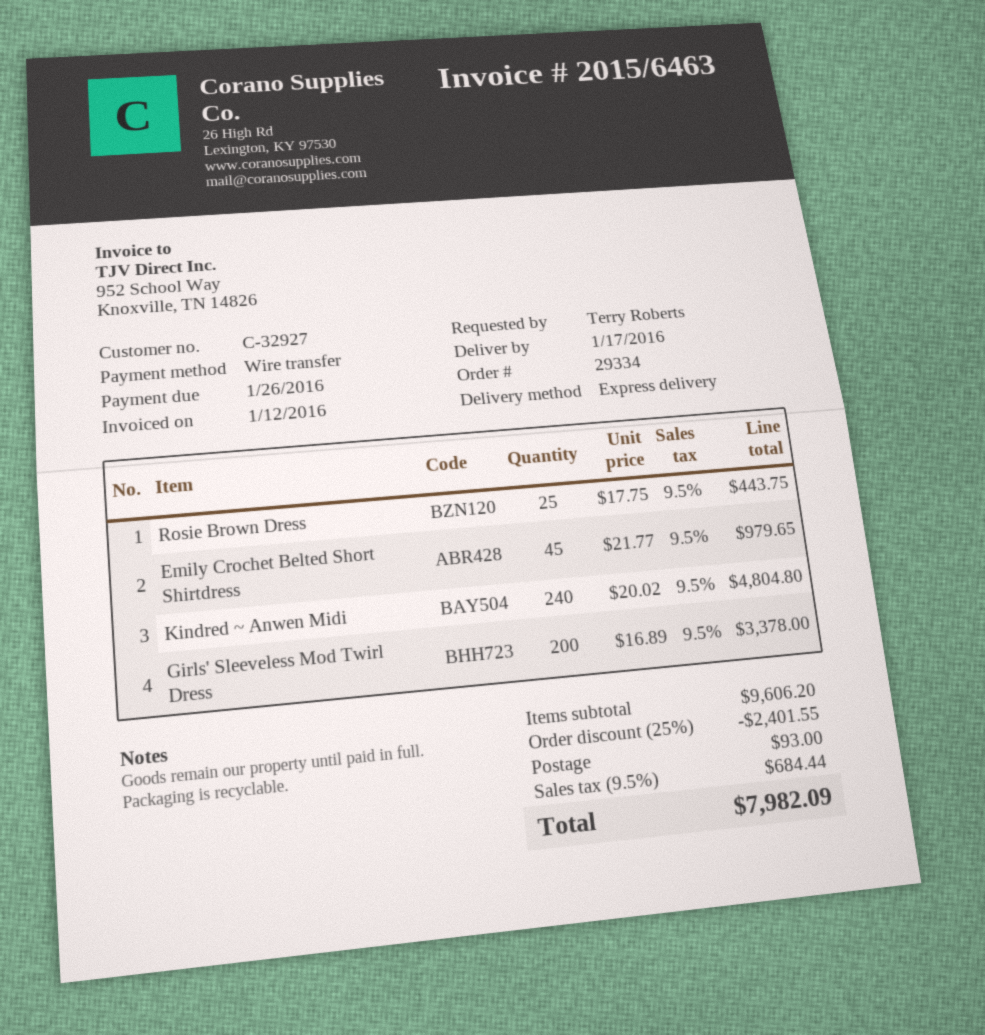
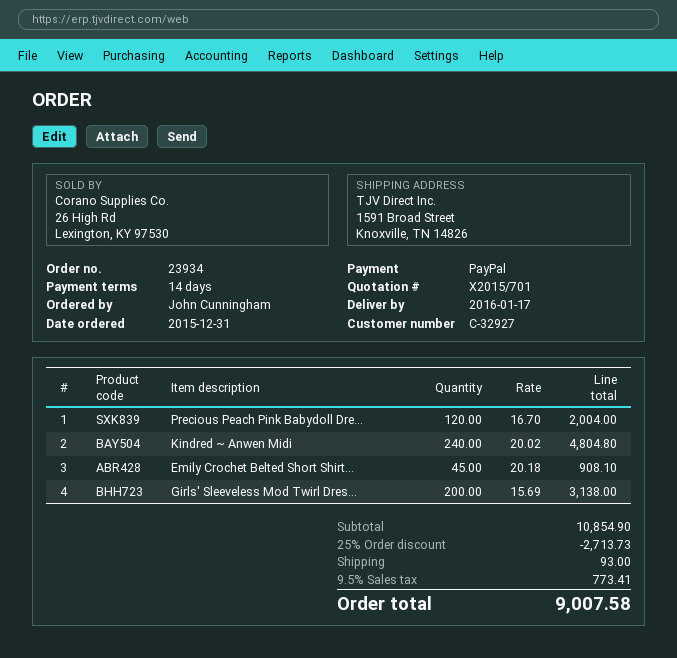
order number: 29334 -> 23934
ordered by: Terry Roberts -> John Cunningham
payment method: bank transfer -> PayPal
Rosie Brown Dress: 25 x 17.75 = 443.75 -> none
Emily Crochet Belted Short Shirtdress: 45 x 21.77 = 979.65 -> 45 x 20.18 = 908.10
Girls' Sleeveless Mod Twirl Dress: 200 x 16.89 = 3378.00 -> 200 x 15.69 = 3138.00
Precious Peach Pink Babydoll Dre...: none -> 120 x 16.70 = 2004.00
subtotal: 9606.20 -> 10854.90
discount: 25% = 2401.55 -> 25% = 2713.73
tax: 9.5% = 684.44 -> 9.5% = 773.41
total: 7982.09 -> 9007.58

